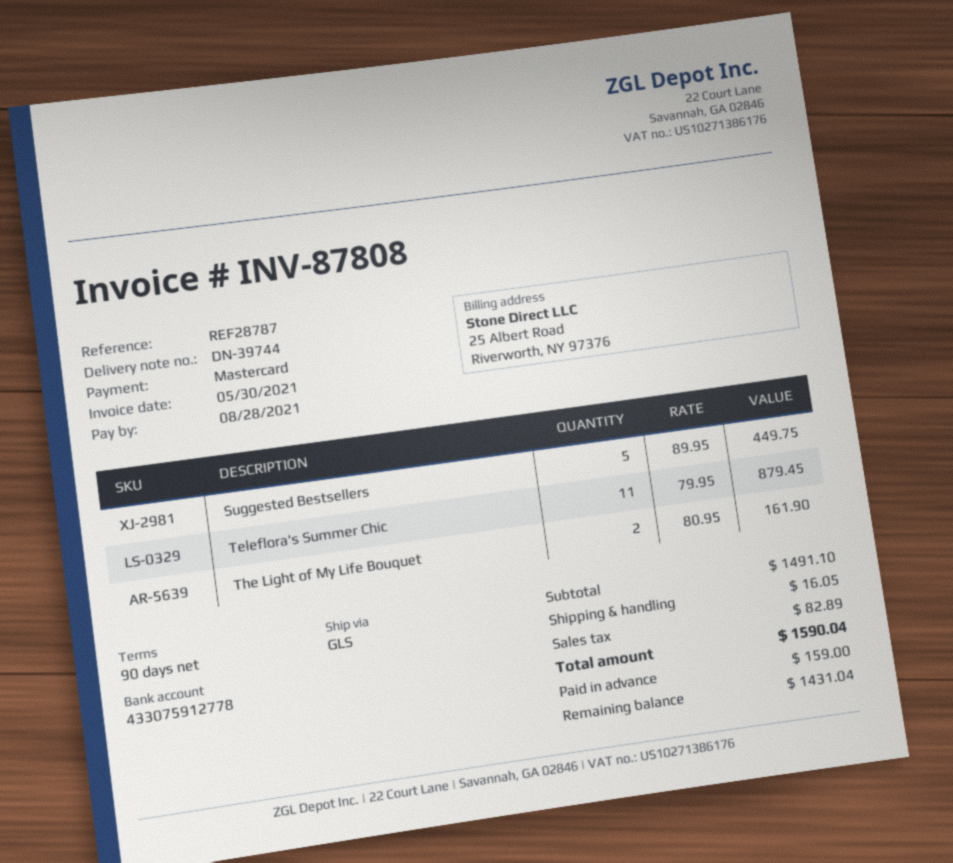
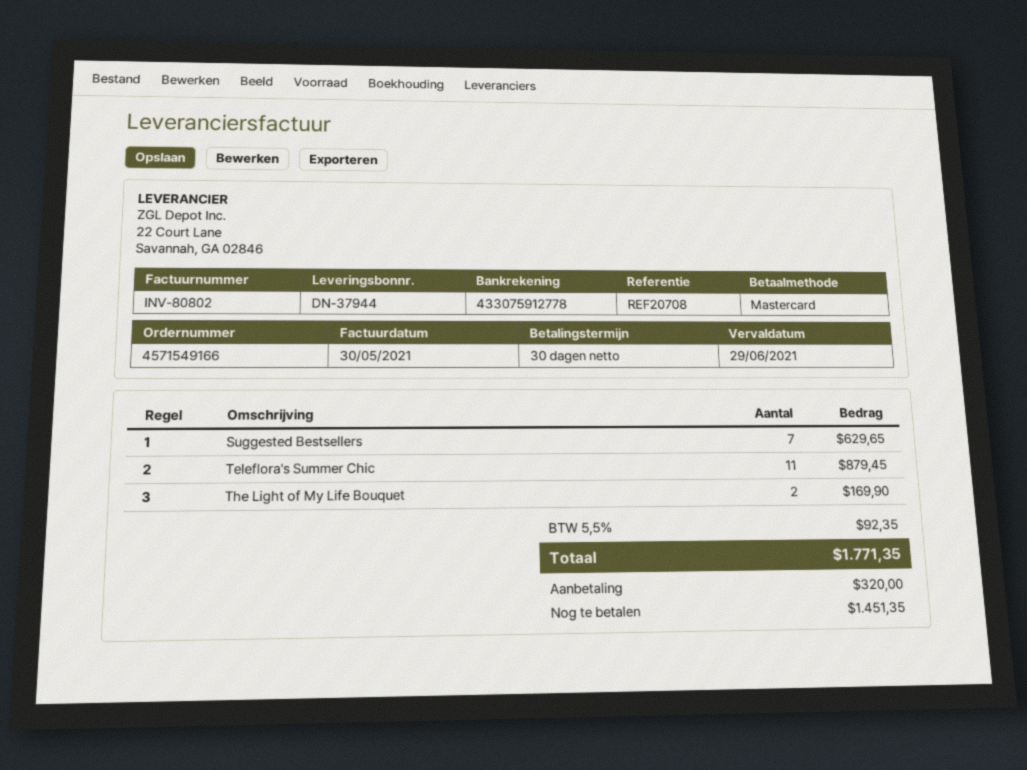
delivery note number: DN-39744 -> DN-37944
invoice number: INV-87808 -> INV-80802
payment terms: 90 days -> 30 days
due date: 2021-08-28 -> 2021-06-29
reference: REF28787 -> REF20708
Suggested Bestsellers: 5 for 449.75 -> 7 for 629.65
The Light of My Life Bouquet: 2 for 161.90 -> 2 for 169.90
shipping: 16.05 -> none
tax: 82.89 -> 92.35
total: 1590.04 -> 1771.35
deposit: 159.00 -> 320.00
balance: 1431.04 -> 1451.35

